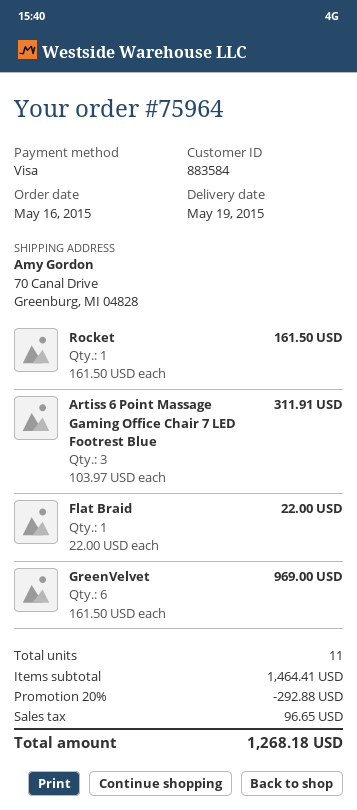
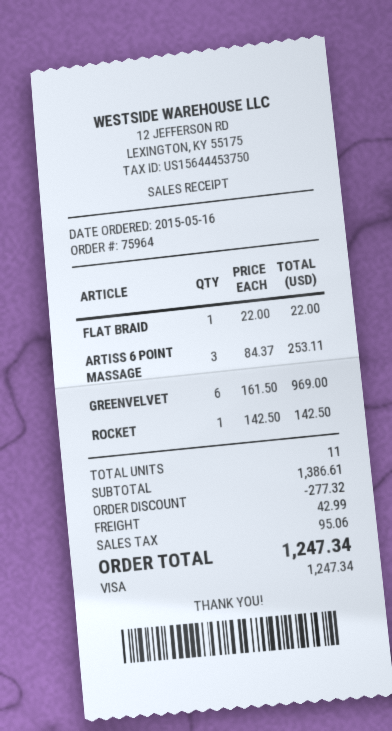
Rocket: 1 x 161.50 = 161.50 -> 1 x 142.50 = 142.50
Artiss 6 Point Massage Gaming Office Chair 7 LED Footrest Blue: 3 x 103.97 = 311.91 -> 3 x 84.37 = 253.11
subtotal: 1464.41 -> 1386.61
discount: 292.88 -> 277.32
shipping: none -> 42.99
tax: 96.65 -> 95.06
total: 1268.18 -> 1247.34

